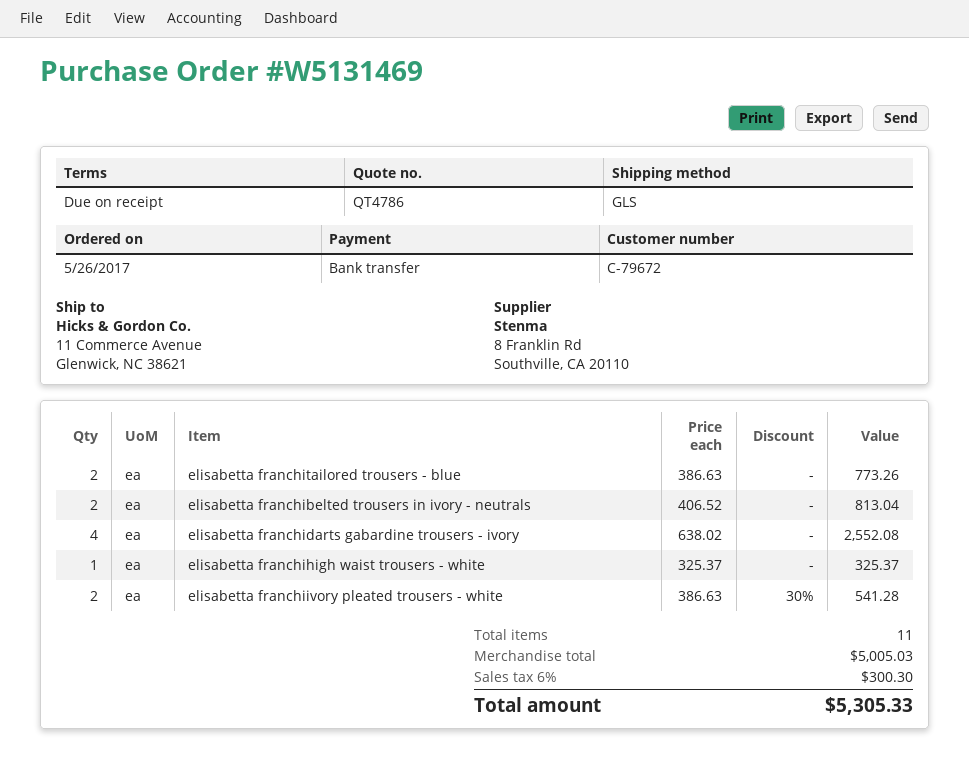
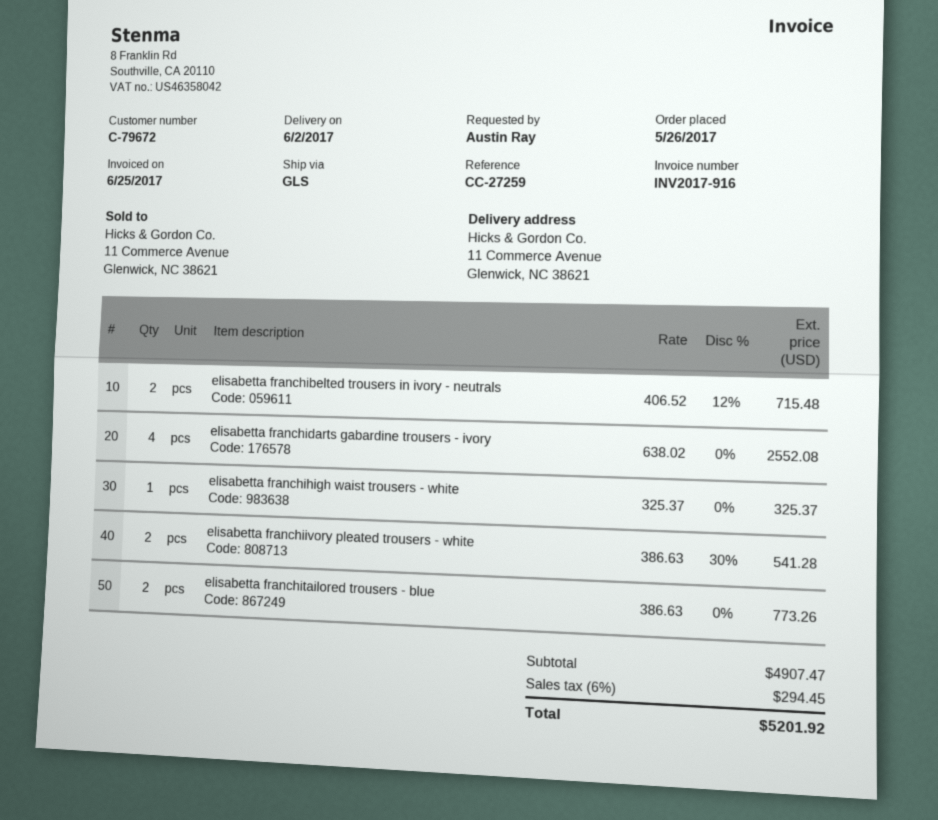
elisabetta franchibelted trousers in ivory - neutrals: 2 x 406.52 = 813.04 -> 2 x 406.52 - 12% = 715.48
subtotal: 5005.03 -> 4907.47
tax: 6% = 300.30 -> 6% = 294.45
total: 5305.33 -> 5201.92

